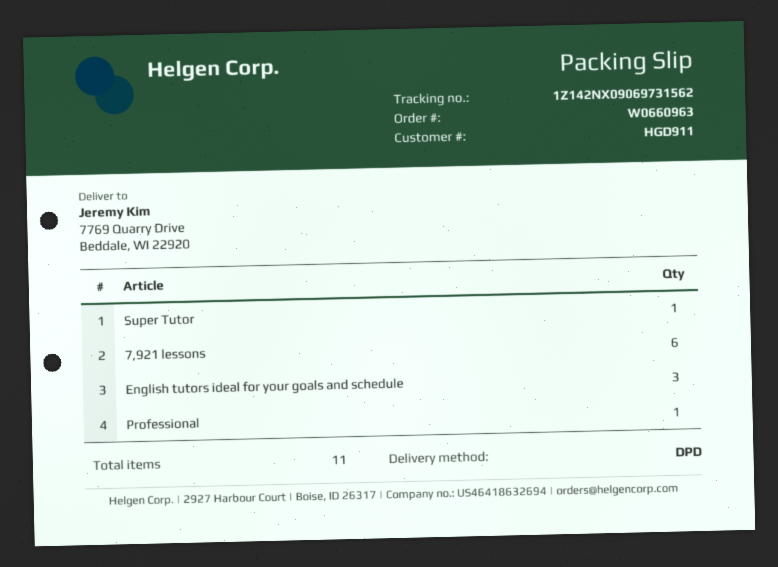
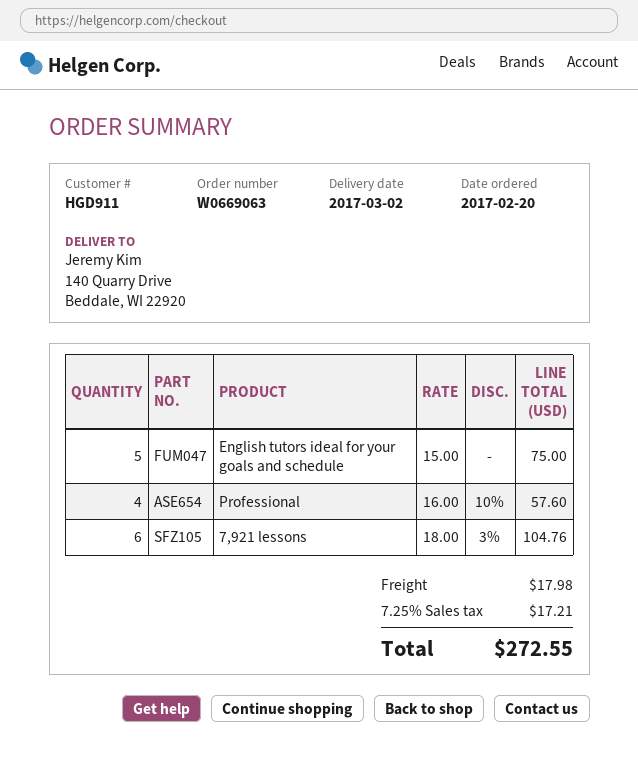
order number: W0660963 -> W0669063
ship to: 7769 Quarry Drive, Beddale, WI 22920 -> 140 Quarry Drive, Beddale, WI 22920
Super Tutor: 1 -> none
English tutors ideal for your goals and schedule: 3 -> 5
Professional: 1 -> 4

